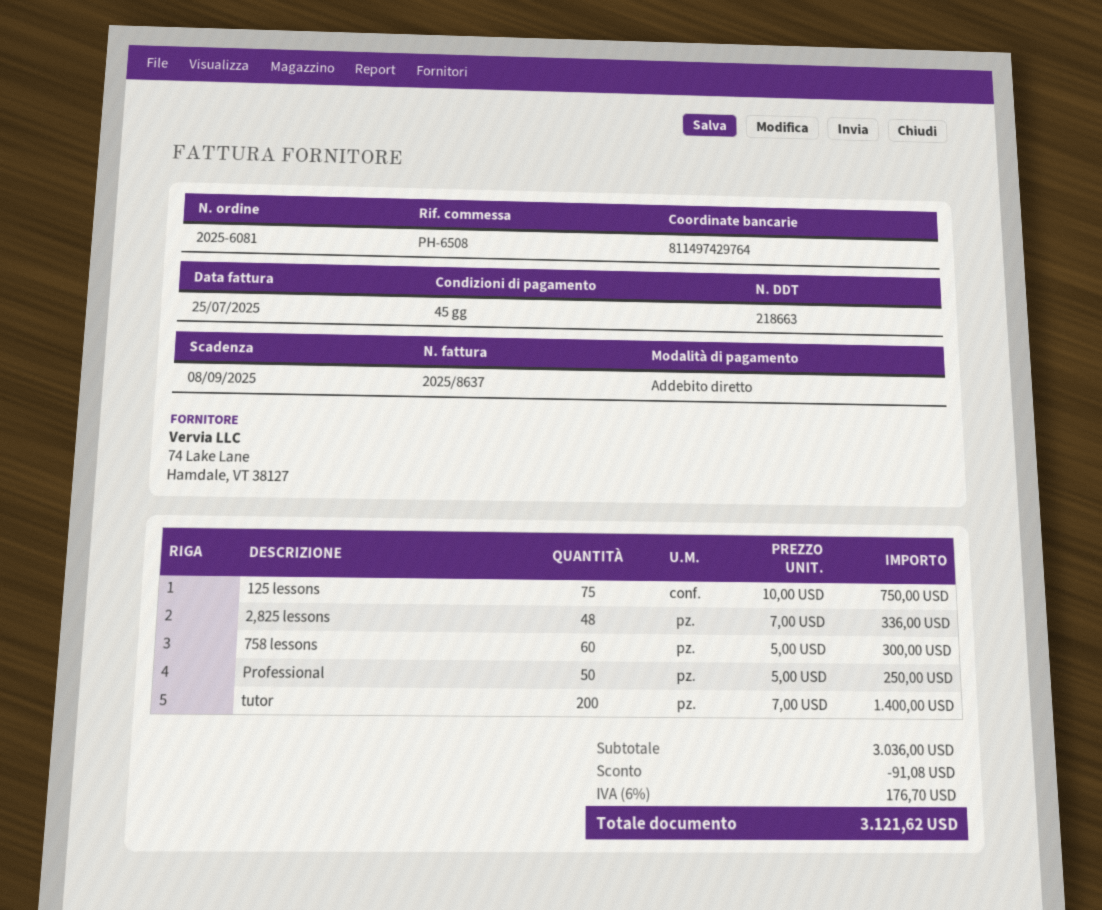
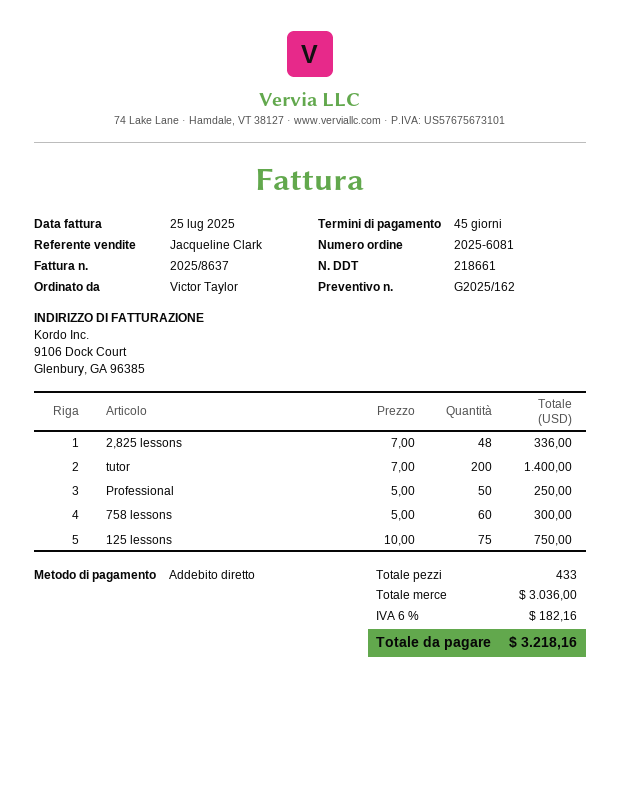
delivery note number: 218663 -> 218661
discount: 91.08 -> none
tax: 6% = 176.70 -> 6% = 182.16
total: 3121.62 -> 3218.16

